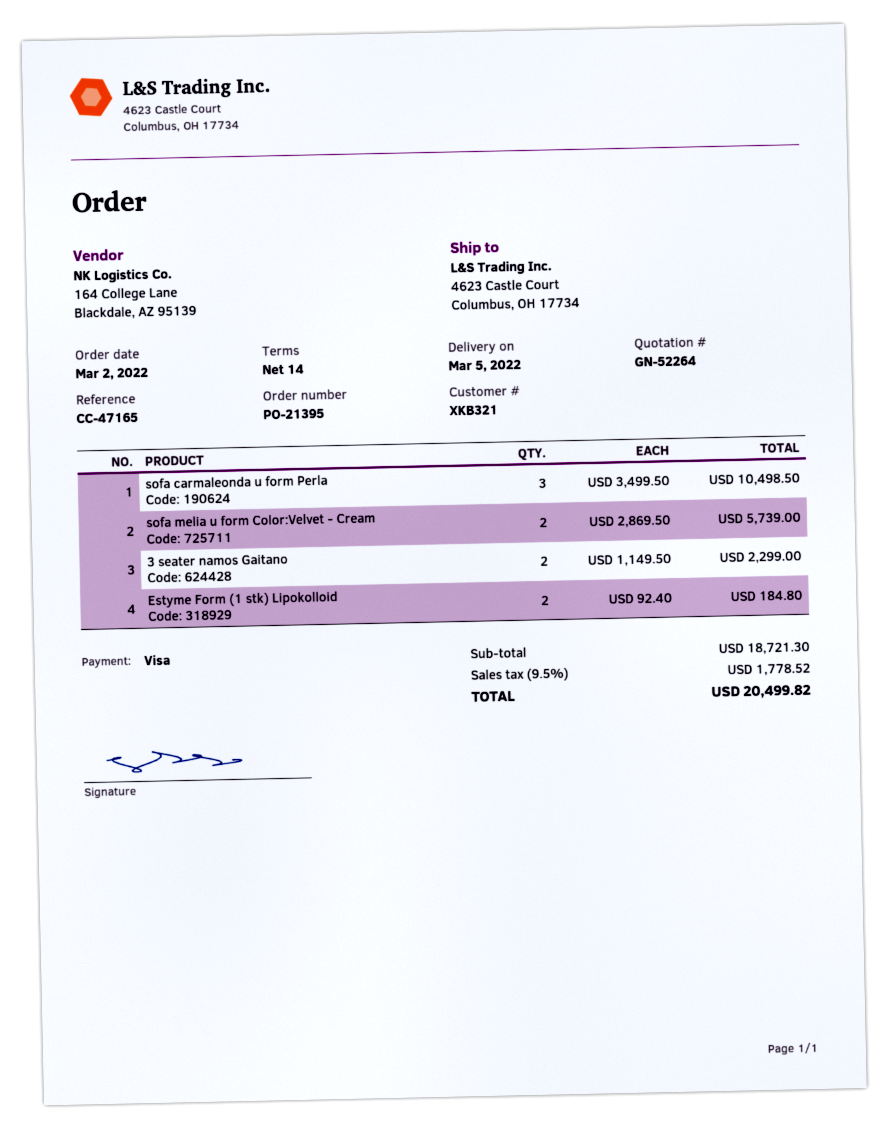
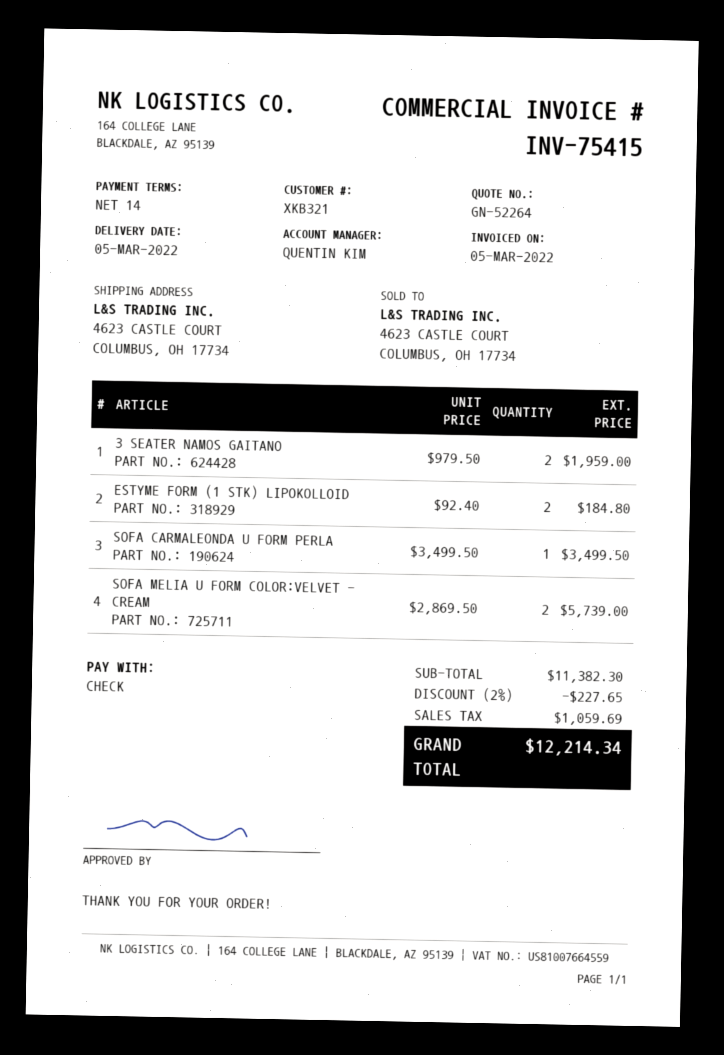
payment method: Visa -> cheque
sofa carmaleonda u form Perla: 3 x 3499.50 = 10498.50 -> 1 x 3499.50 = 3499.50
3 seater namos Gaitano: 2 x 1149.50 = 2299.00 -> 2 x 979.50 = 1959.00
subtotal: 18721.30 -> 11382.30
discount: none -> 2% = 227.65
tax: 1778.52 -> 1059.69
total: 20499.82 -> 12214.34

